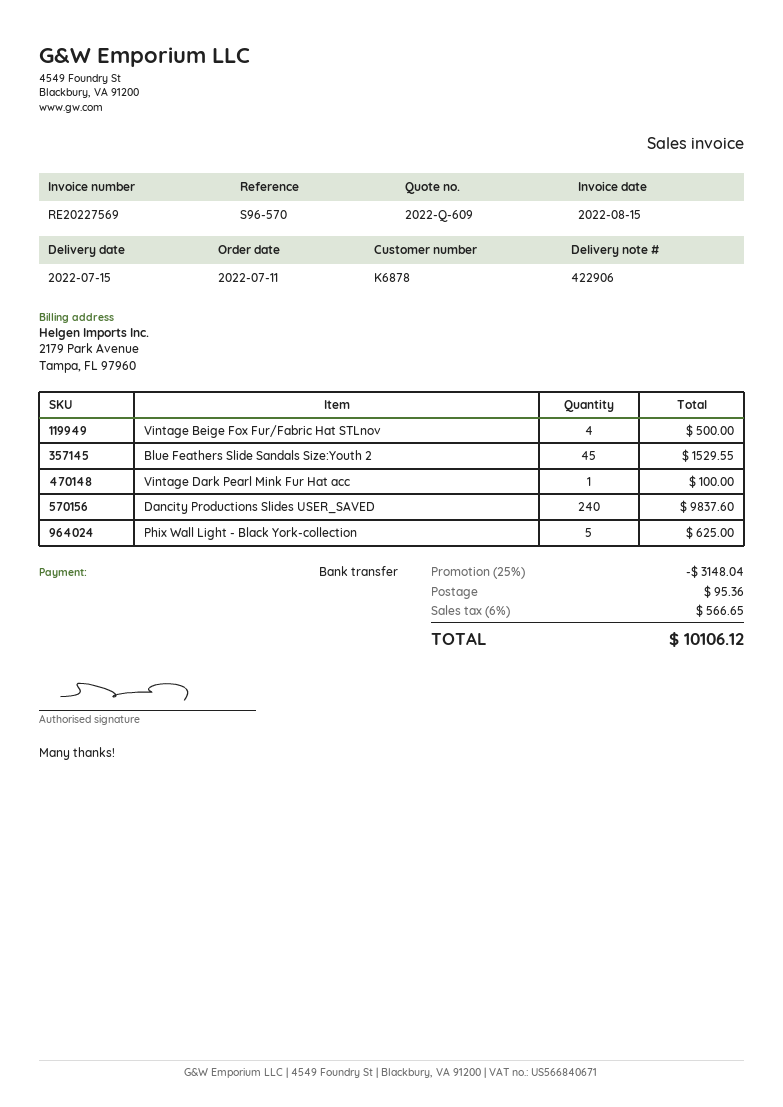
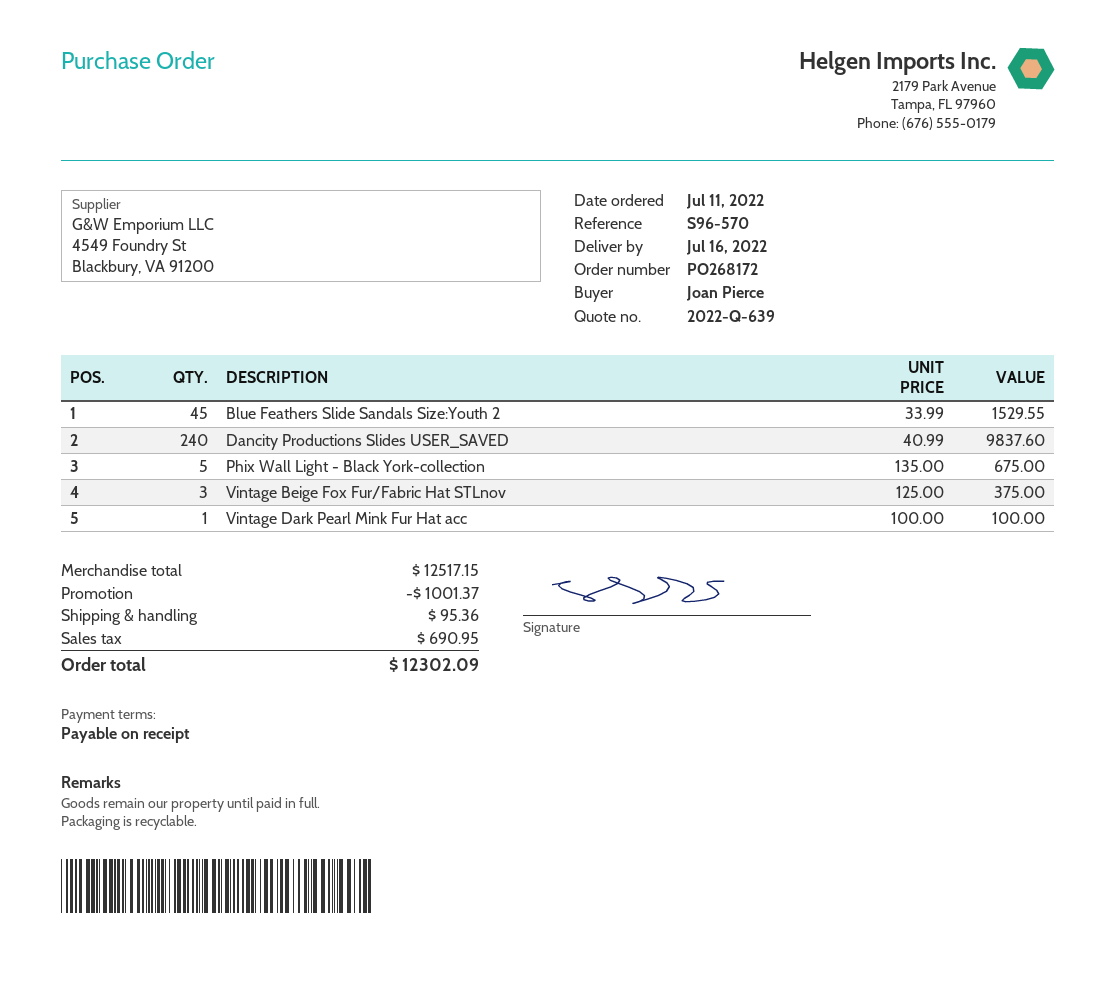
quote number: 2022-Q-609 -> 2022-Q-639
delivery date: 2022-07-15 -> 2022-07-16
Vintage Beige Fox Fur/Fabric Hat STLnov: 4 for 500.00 -> 3 for 375.00
Phix Wall Light - Black York-collection: 5 for 625.00 -> 5 for 675.00
discount: 3148.04 -> 1001.37
tax: 566.65 -> 690.95
total: 10106.12 -> 12302.09

